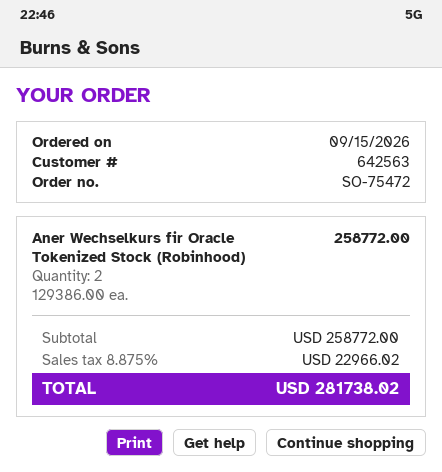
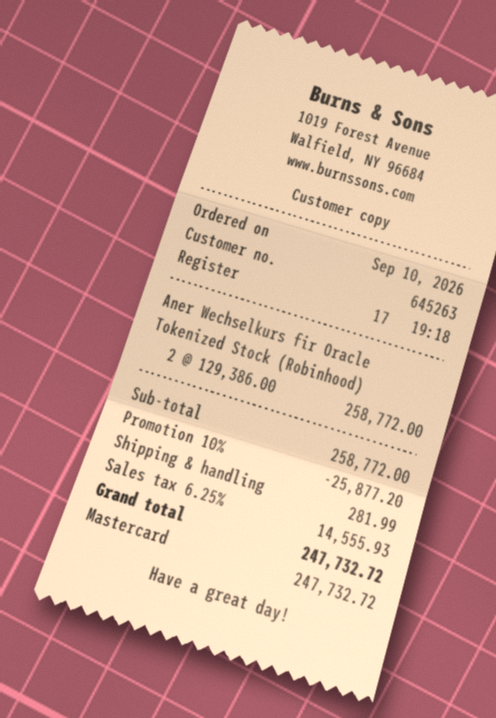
order date: 2026-09-15 -> 2026-09-10
customer number: 642563 -> 645263
discount: none -> 10% = 25877.20
shipping: none -> 281.99
tax: 8.875% = 22966.02 -> 6.25% = 14555.93
total: 281738.02 -> 247732.72

